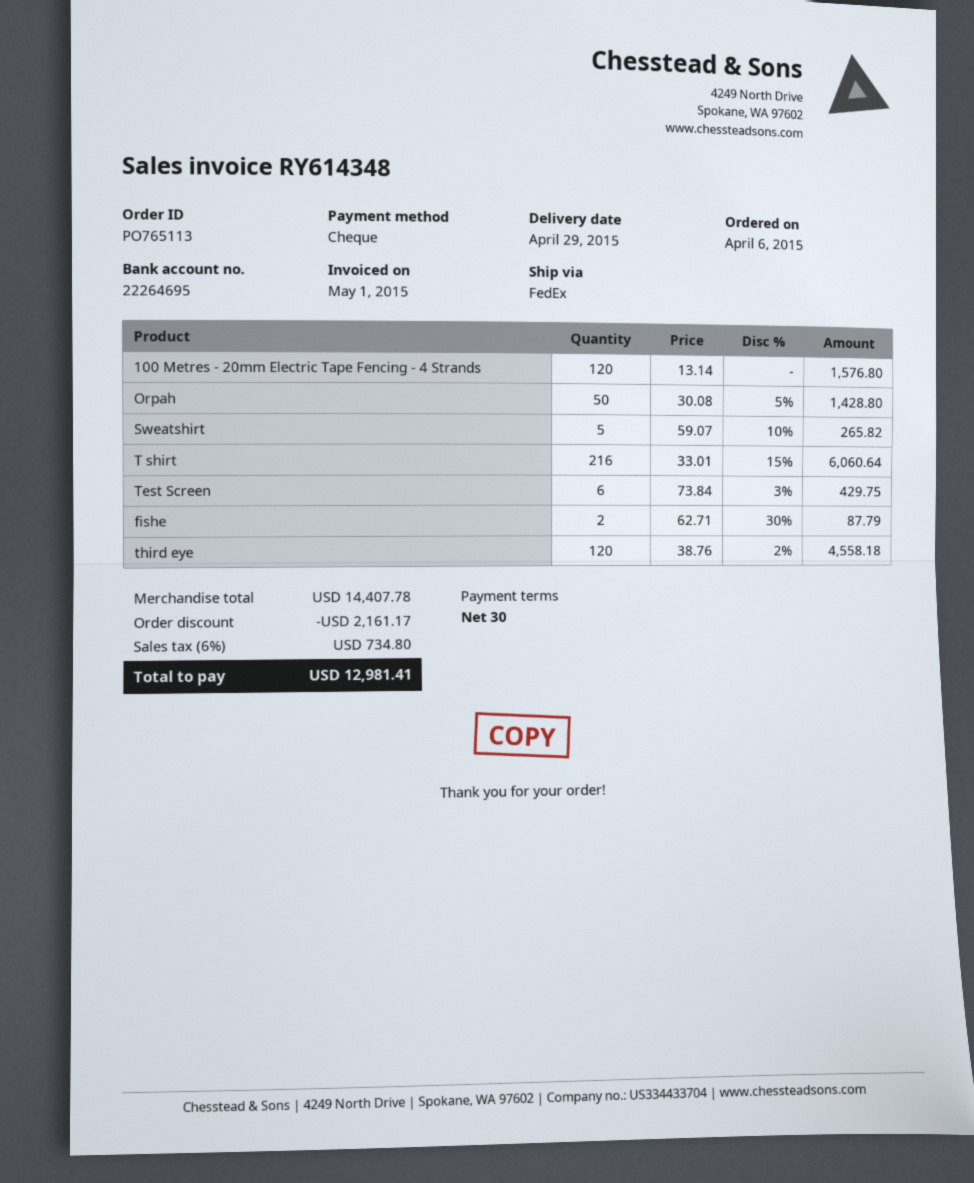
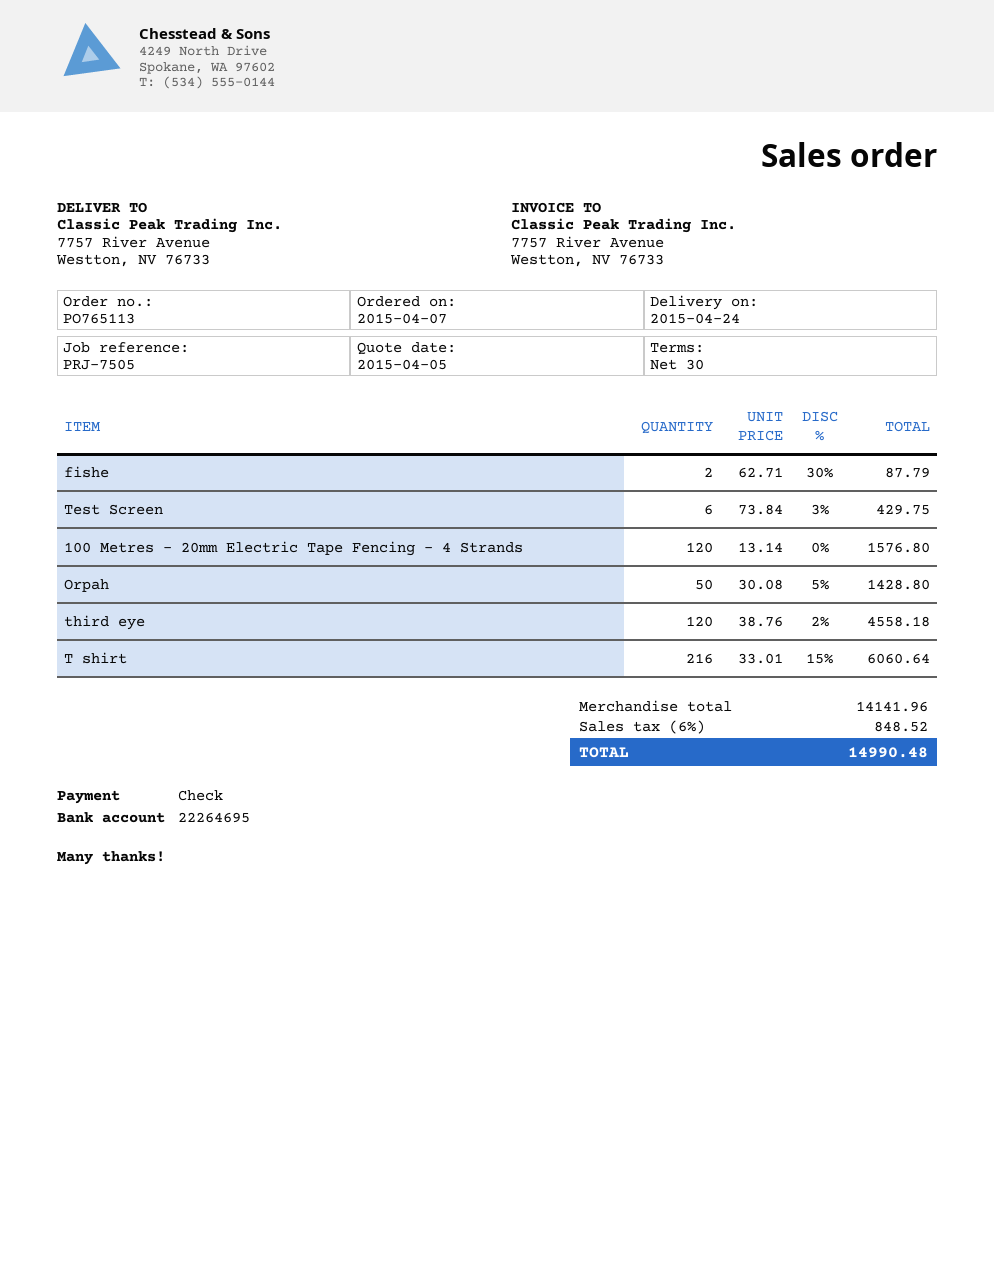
order date: 2015-04-06 -> 2015-04-07
delivery date: 2015-04-29 -> 2015-04-24
Sweatshirt: 5 x 59.07 - 10% = 265.82 -> none
subtotal: 14407.78 -> 14141.96
discount: 2161.17 -> none
tax: 6% = 734.80 -> 6% = 848.52
total: 12981.41 -> 14990.48

